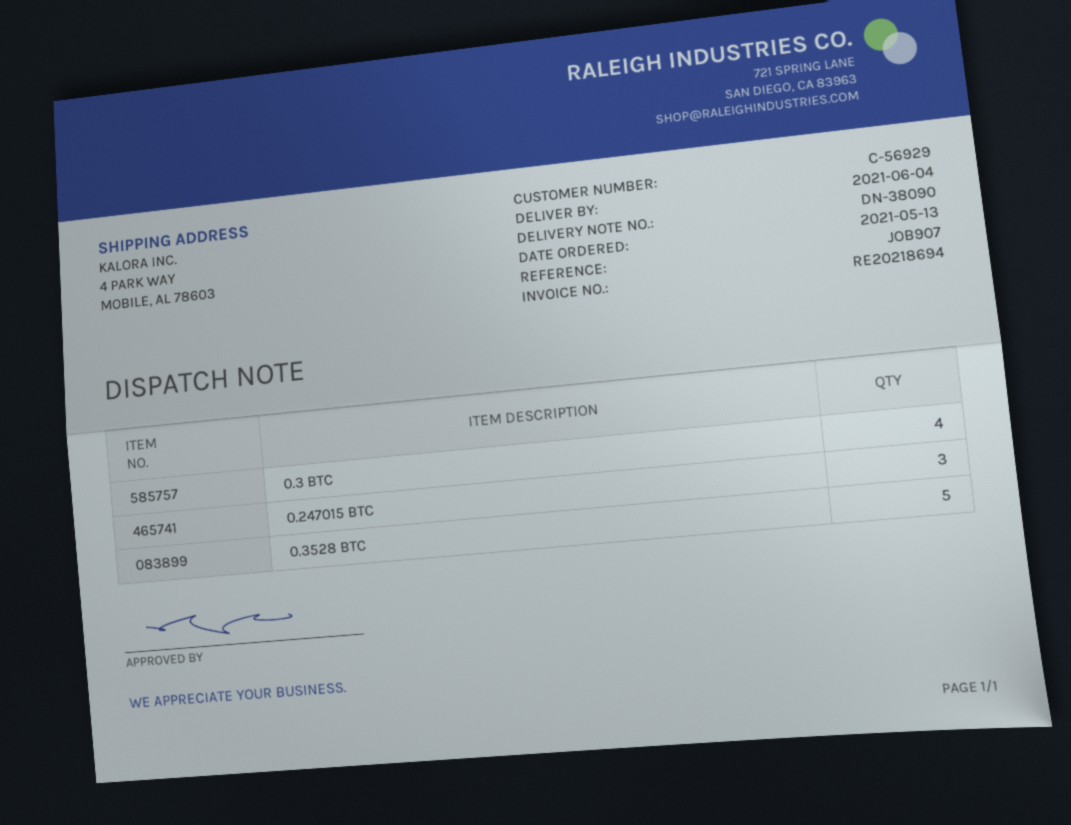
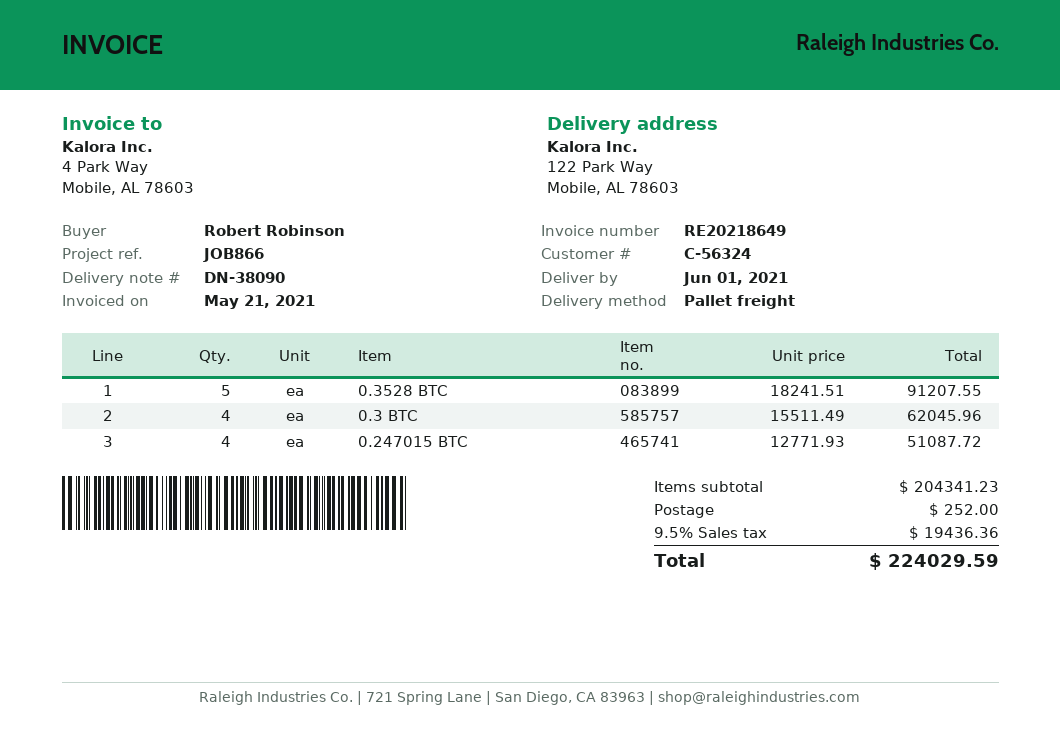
delivery date: 2021-06-04 -> 2021-06-01
invoice number: RE20218694 -> RE20218649
customer number: C-56929 -> C-56324
reference: JOB907 -> JOB866
ship to: 4 PARK WAY, MOBILE, AL 78603 -> 122 Park Way, Mobile, AL 78603
0.247015 BTC: 3 -> 4

